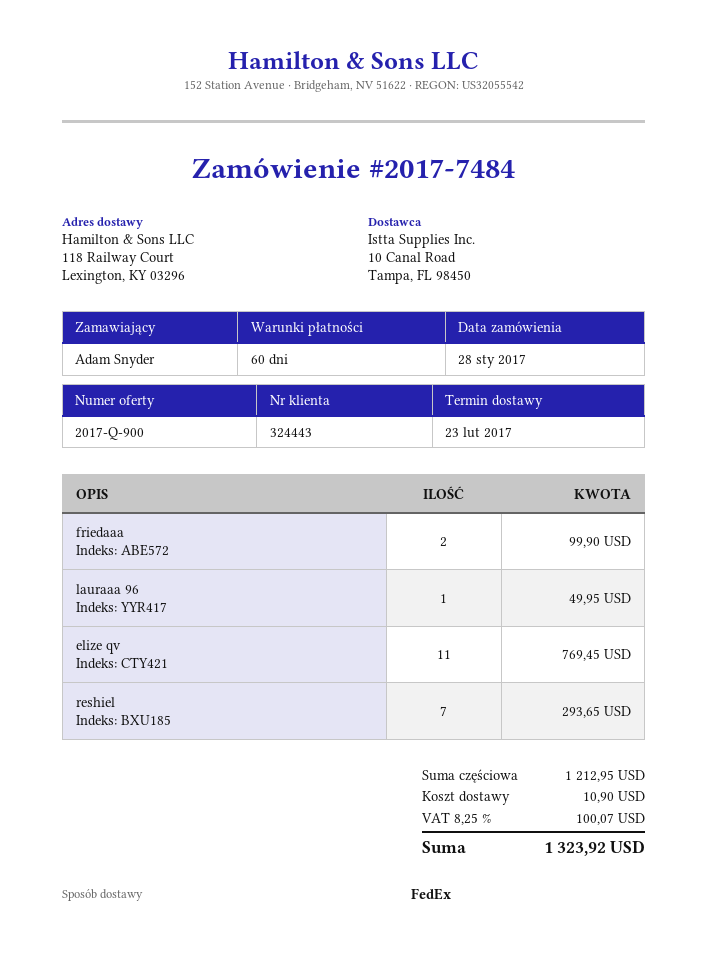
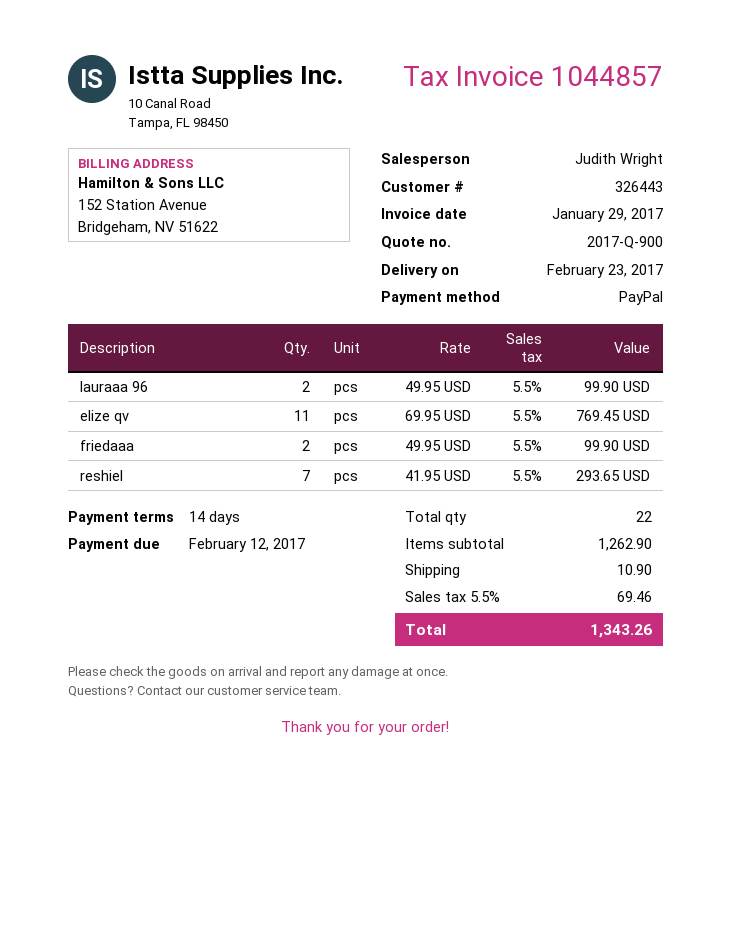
payment terms: 60 days -> 14 days
customer number: 324443 -> 326443
lauraaa 96: 1 for 49.95 -> 2 for 99.90
subtotal: 1212.95 -> 1262.90
tax: 8.25% = 100.07 -> 5.5% = 69.46
total: 1323.92 -> 1343.26

